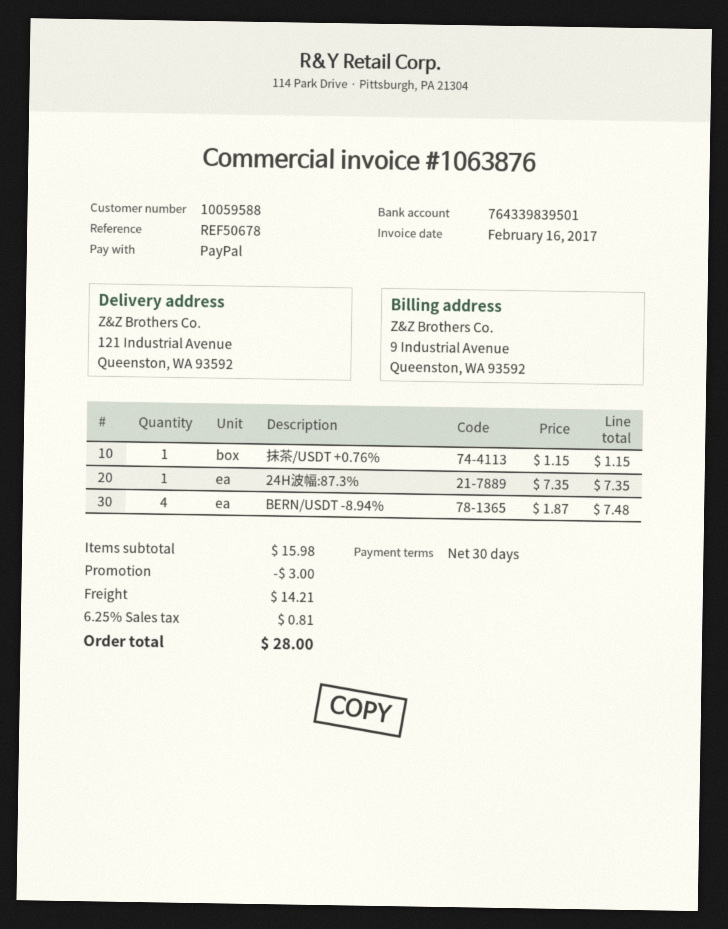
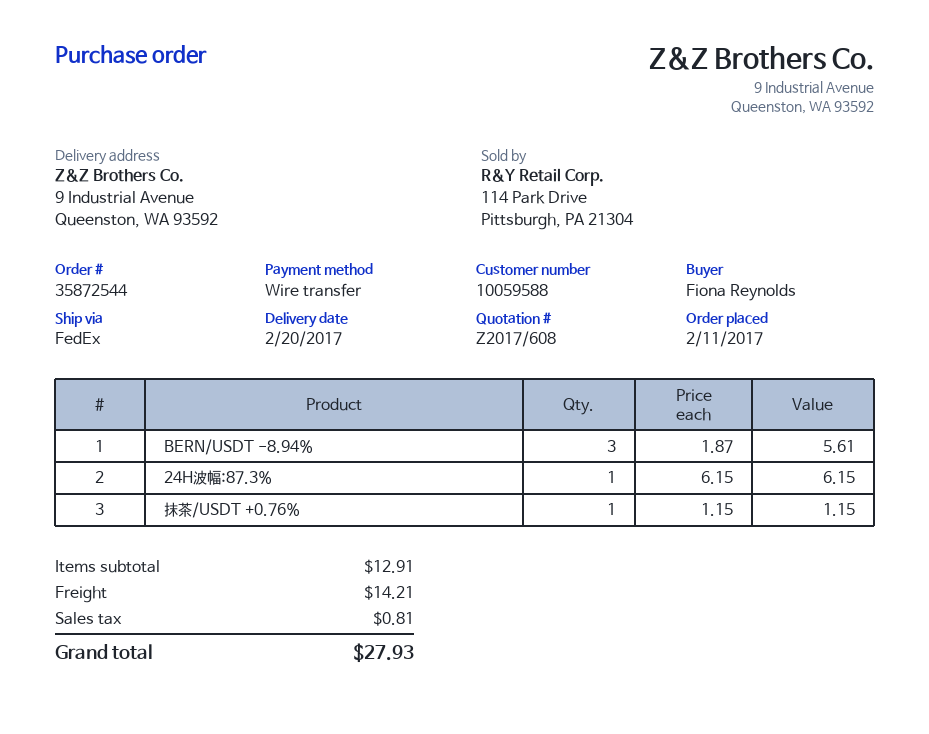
payment method: PayPal -> bank transfer
ship to: 121 Industrial Avenue, Queenston, WA 93592 -> 9 Industrial Avenue, Queenston, WA 93592
24H波幅:87.3%: 1 x 7.35 = 7.35 -> 1 x 6.15 = 6.15
BERN/USDT -8.94%: 4 x 1.87 = 7.48 -> 3 x 1.87 = 5.61
subtotal: 15.98 -> 12.91
discount: 3.00 -> none
total: 28.00 -> 27.93

